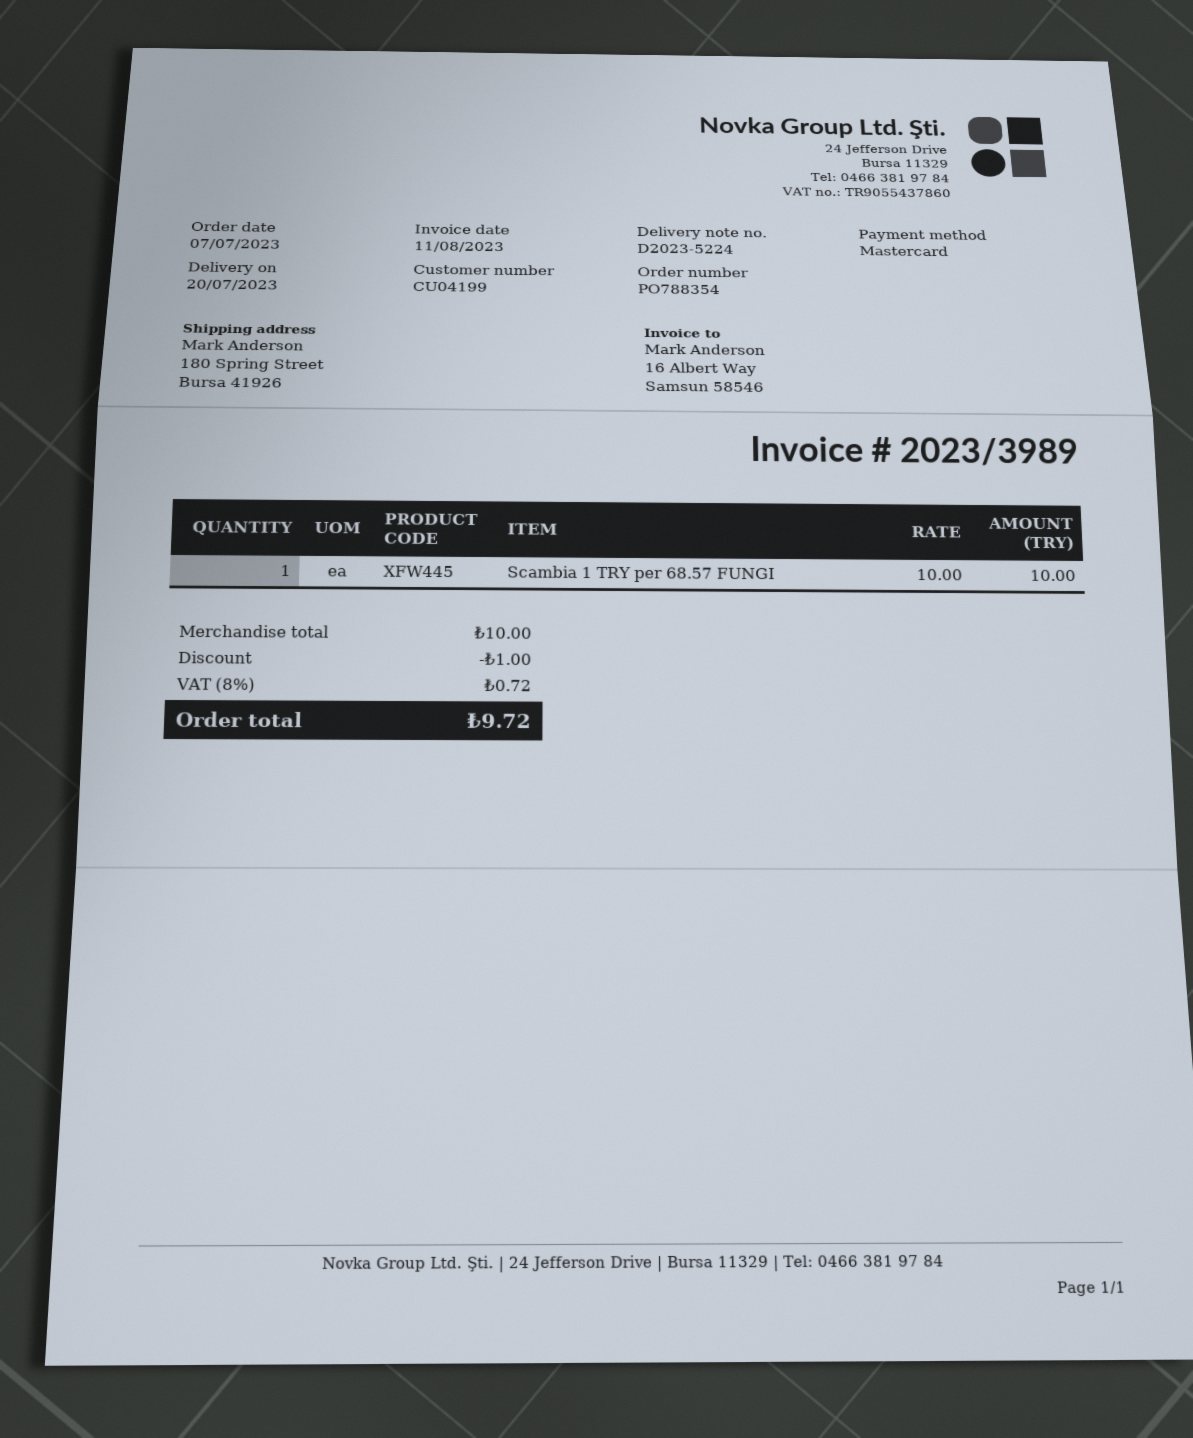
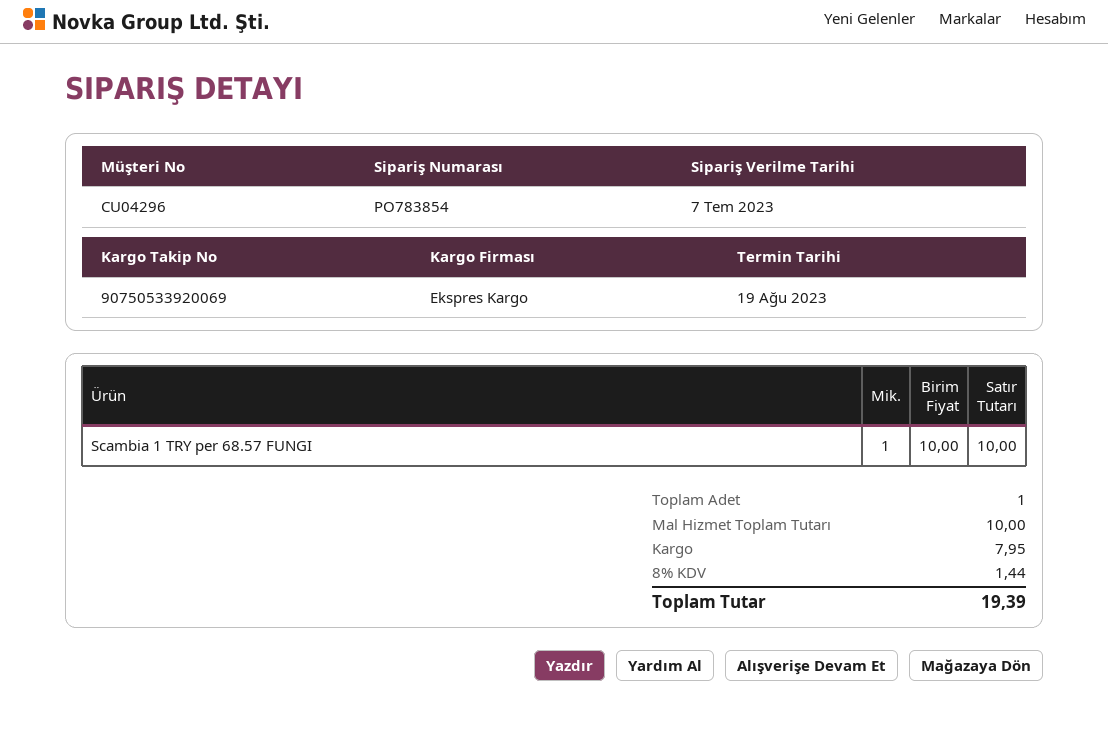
order number: PO788354 -> PO783854
delivery date: 2023-07-20 -> 2023-08-19
customer number: CU04199 -> CU04296
discount: 1.00 -> none
shipping: none -> 7.95
tax: 8% = 0.72 -> 8% = 1.44
total: 9.72 -> 19.39

